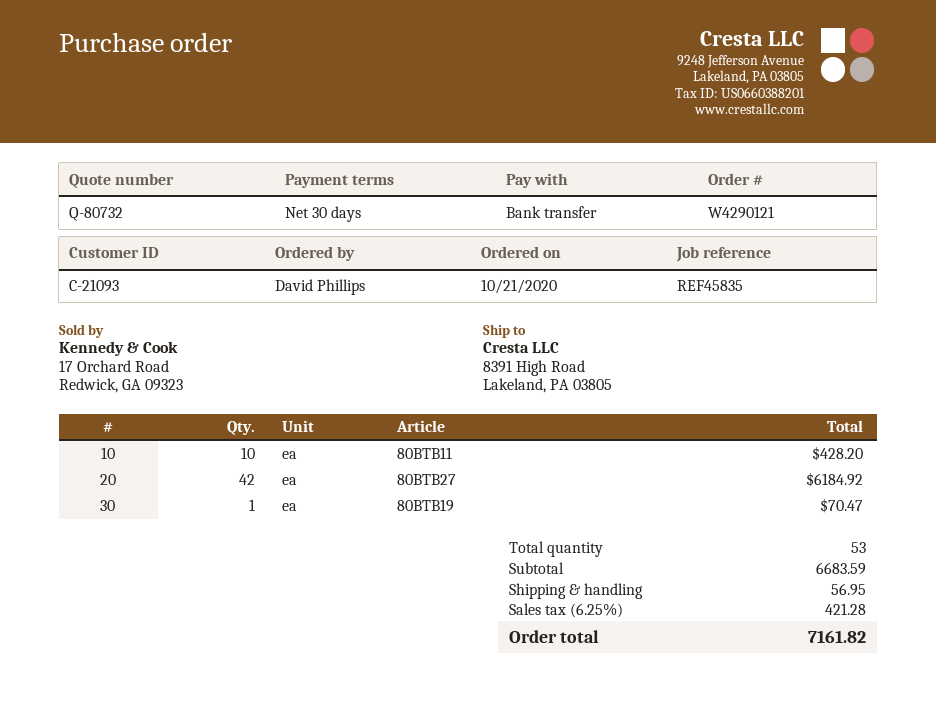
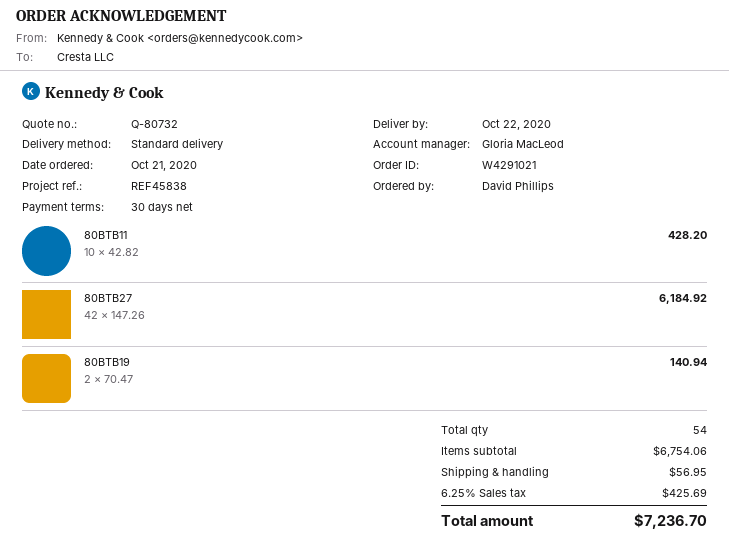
order number: W4290121 -> W4291021
reference: REF45835 -> REF45838
80BTB19: 1 for 70.47 -> 2 for 140.94
total quantity: 53 -> 54
subtotal: 6683.59 -> 6754.06
tax: 6.25% = 421.28 -> 6.25% = 425.69
total: 7161.82 -> 7236.70

